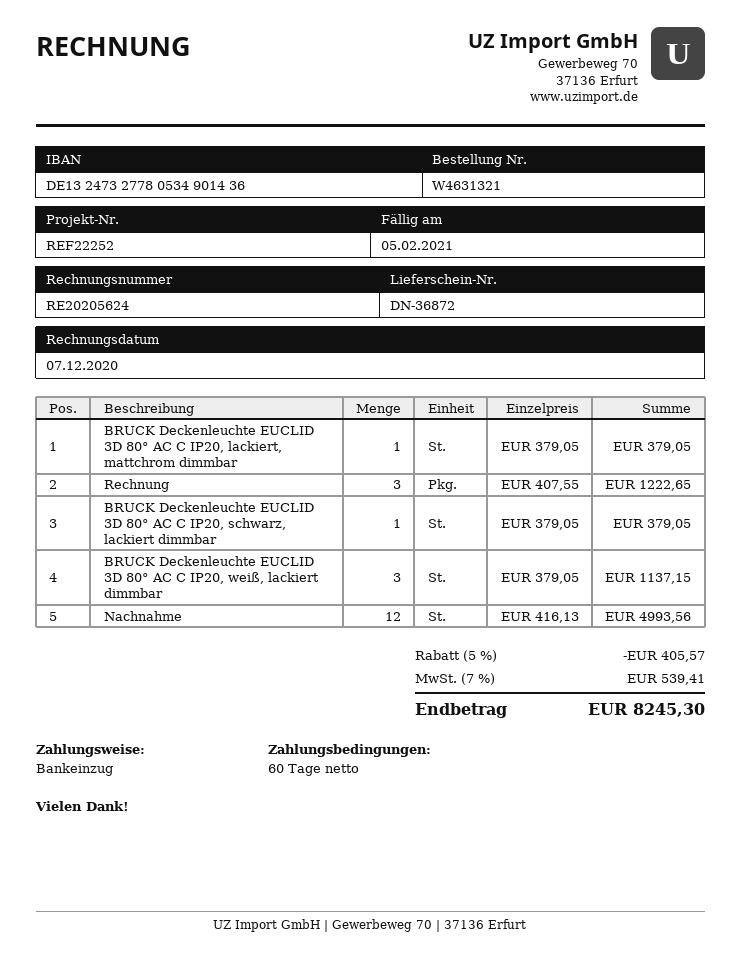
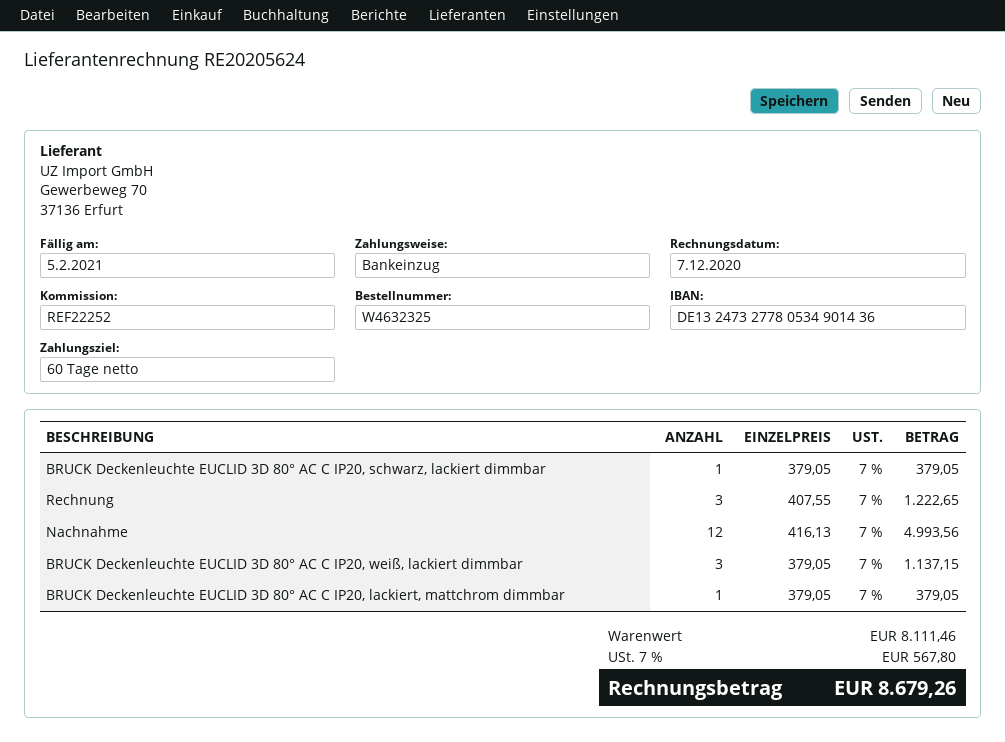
order number: W4631321 -> W4632325
discount: 5% = 405.57 -> none
tax: 7% = 539.41 -> 7% = 567.80
total: 8245.30 -> 8679.26

